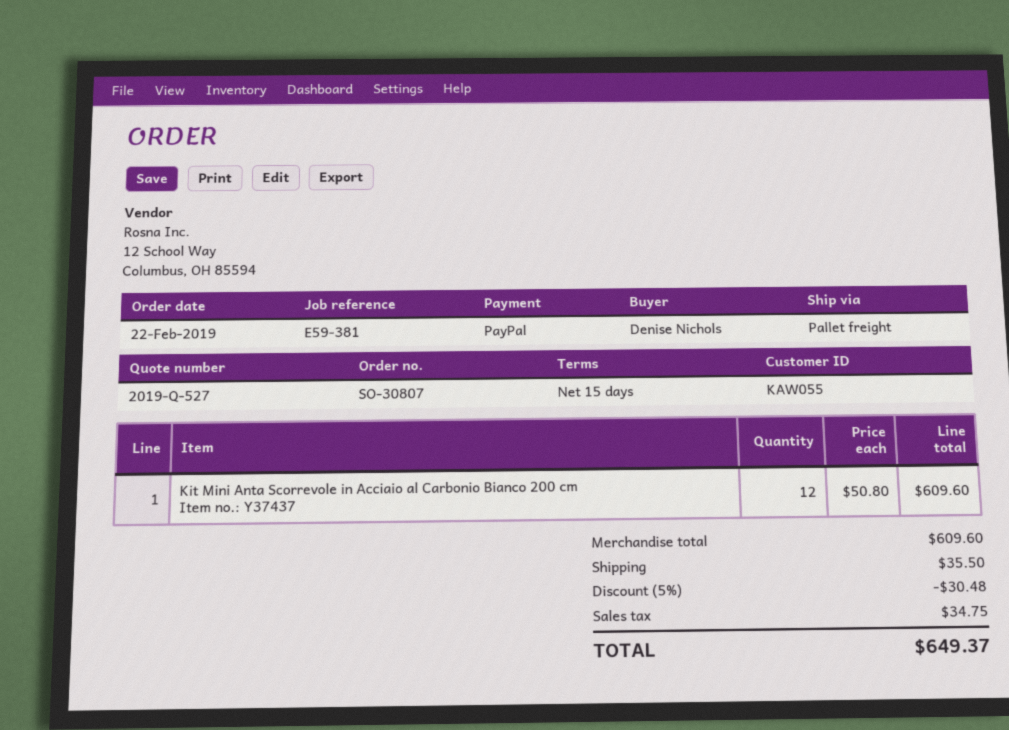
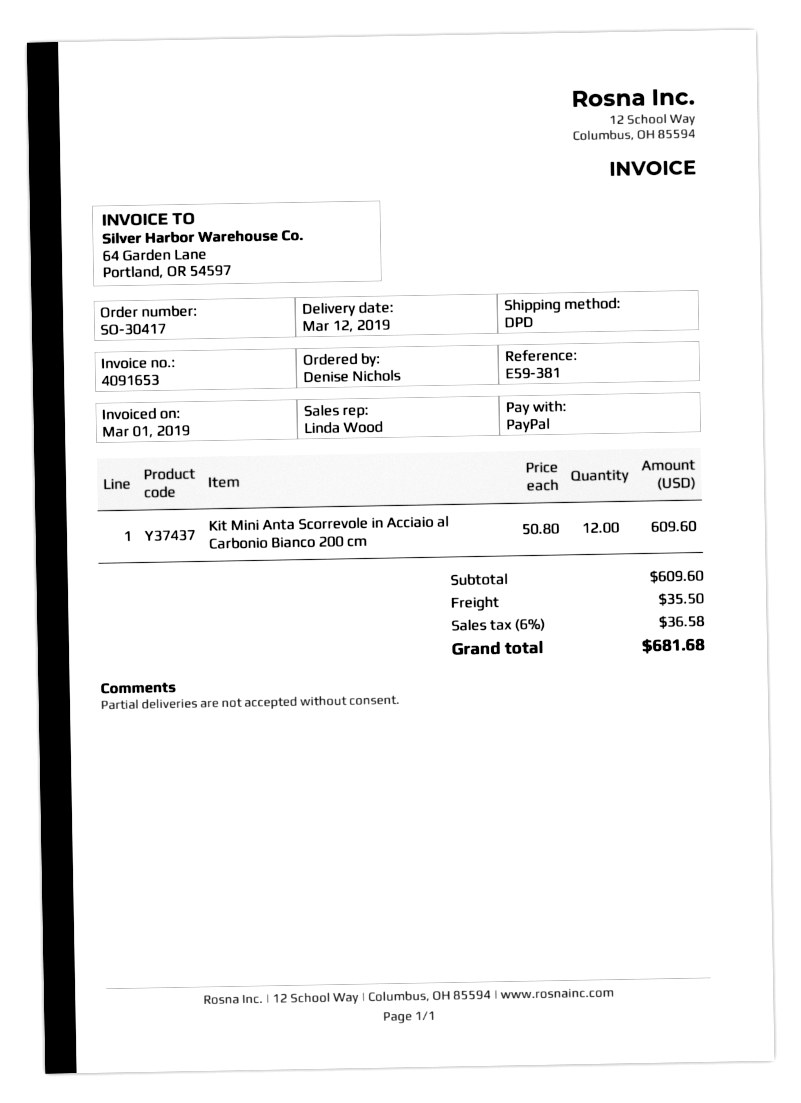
order number: SO-30807 -> SO-30417
shipping method: pallet freight -> DPD
discount: 5% = 30.48 -> none
tax: 34.75 -> 36.58
total: 649.37 -> 681.68

